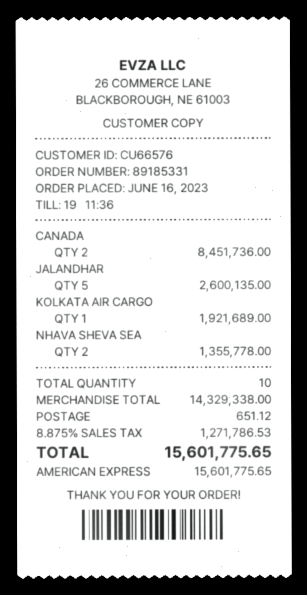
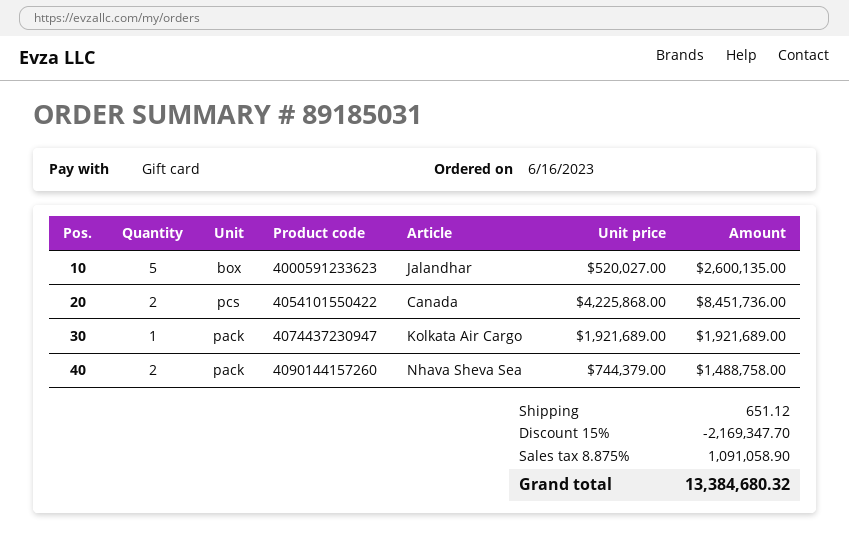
order number: 89185331 -> 89185031
payment method: American Express -> gift card
NHAVA SHEVA SEA: 2 for 1355778.00 -> 2 for 1488758.00
discount: none -> 15% = 2169347.70
tax: 8.875% = 1271786.53 -> 8.875% = 1091058.90
total: 15601775.65 -> 13384680.32

